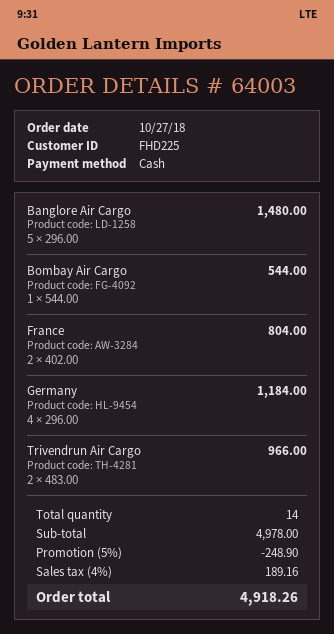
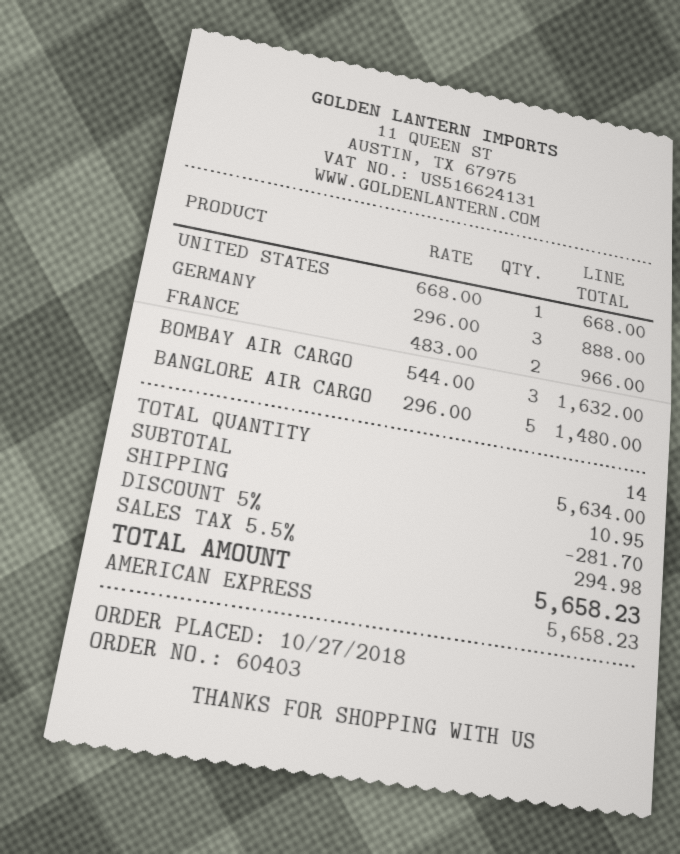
order number: 64003 -> 60403
payment method: cash -> American Express
Bombay Air Cargo: 1 x 544.00 = 544.00 -> 3 x 544.00 = 1632.00
France: 2 x 402.00 = 804.00 -> 2 x 483.00 = 966.00
Germany: 4 x 296.00 = 1184.00 -> 3 x 296.00 = 888.00
Trivendrun Air Cargo: 2 x 483.00 = 966.00 -> none
UNITED STATES: none -> 1 x 668.00 = 668.00
subtotal: 4978.00 -> 5634.00
discount: 5% = 248.90 -> 5% = 281.70
shipping: none -> 10.95
tax: 4% = 189.16 -> 5.5% = 294.98
total: 4918.26 -> 5658.23

